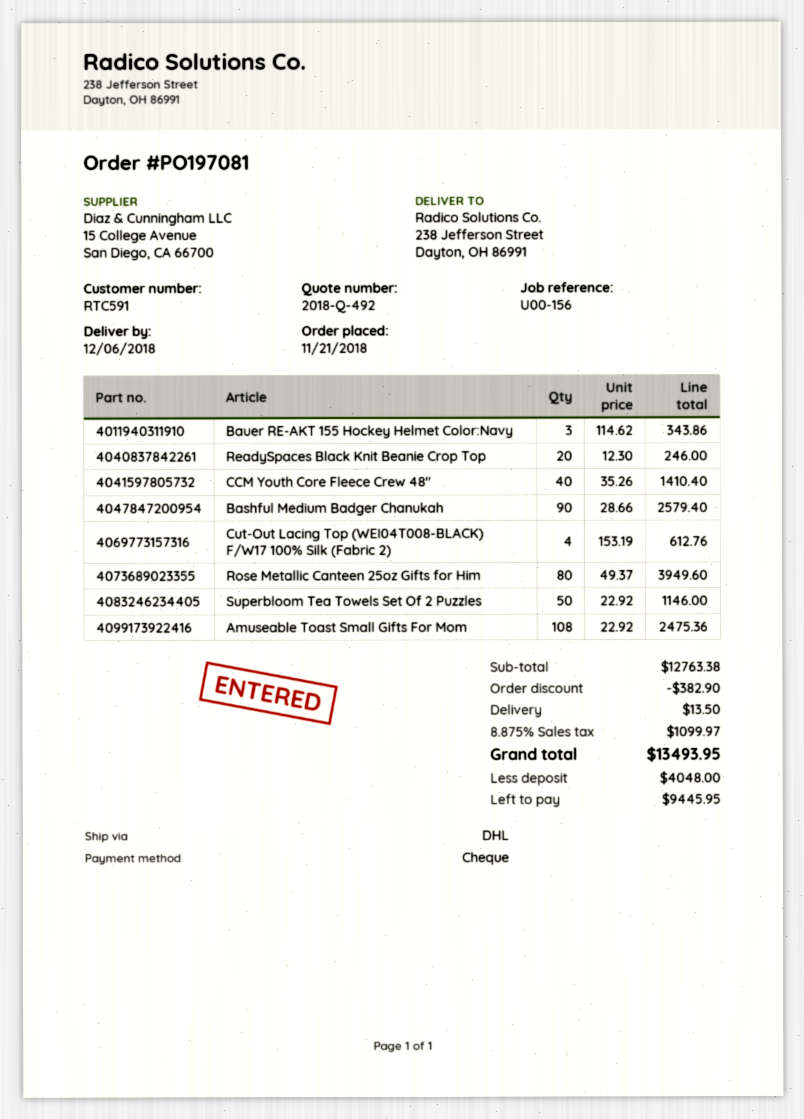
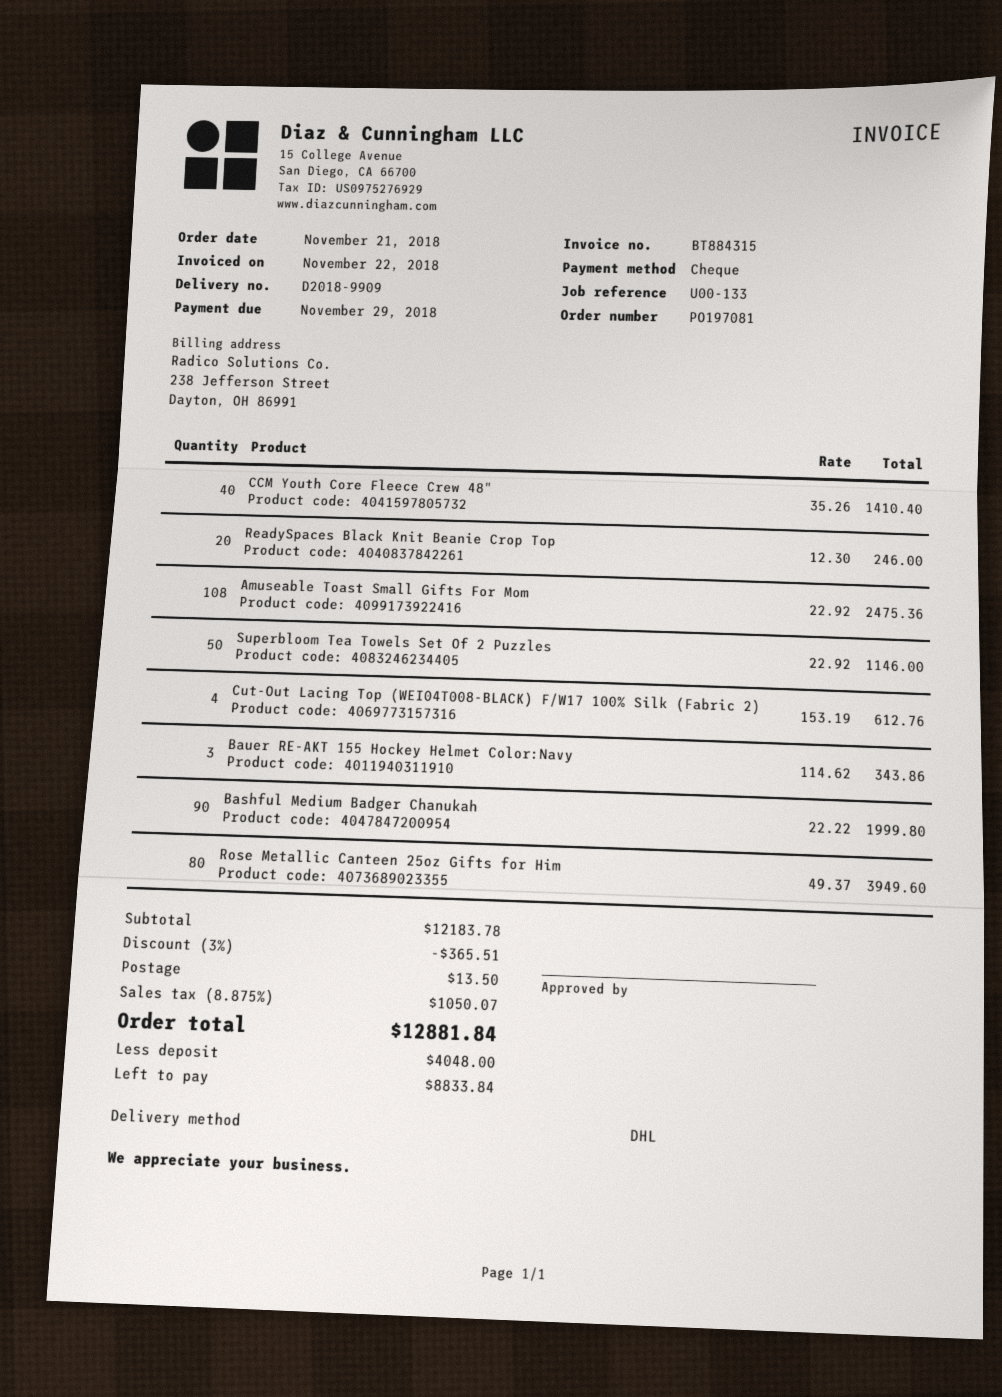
reference: U00-156 -> U00-133
Bashful Medium Badger Chanukah: 90 x 28.66 = 2579.40 -> 90 x 22.22 = 1999.80
subtotal: 12763.38 -> 12183.78
discount: 382.90 -> 365.51
tax: 8.875% = 1099.97 -> 8.875% = 1050.07
total: 13493.95 -> 12881.84
balance: 9445.95 -> 8833.84

